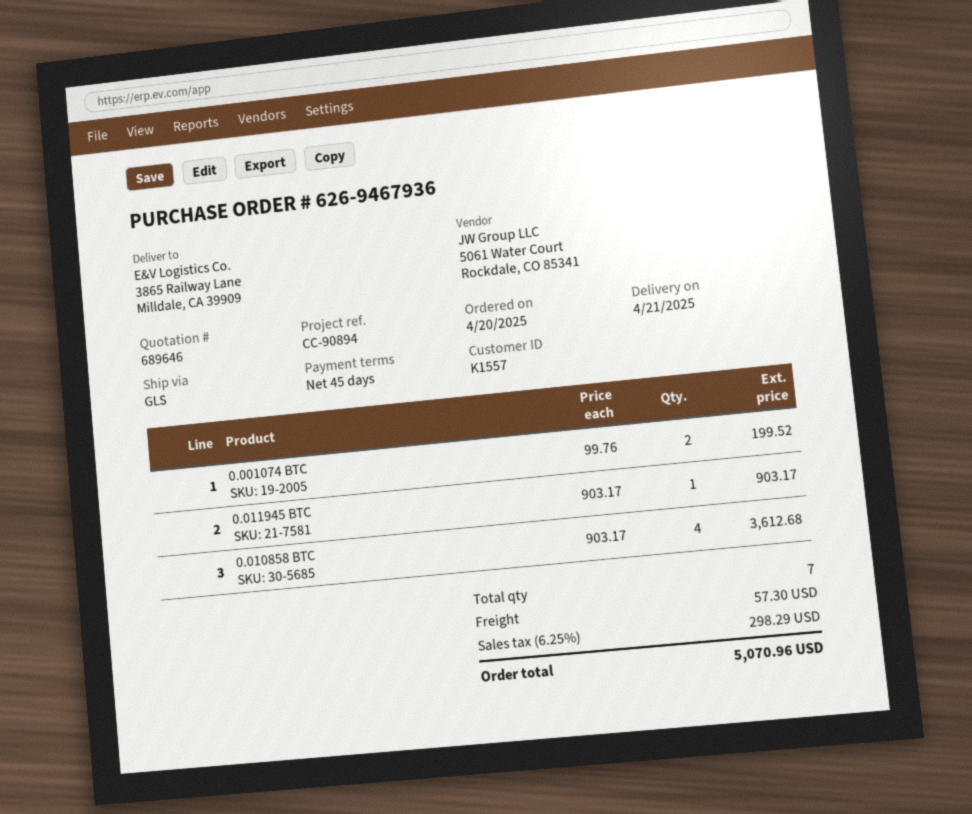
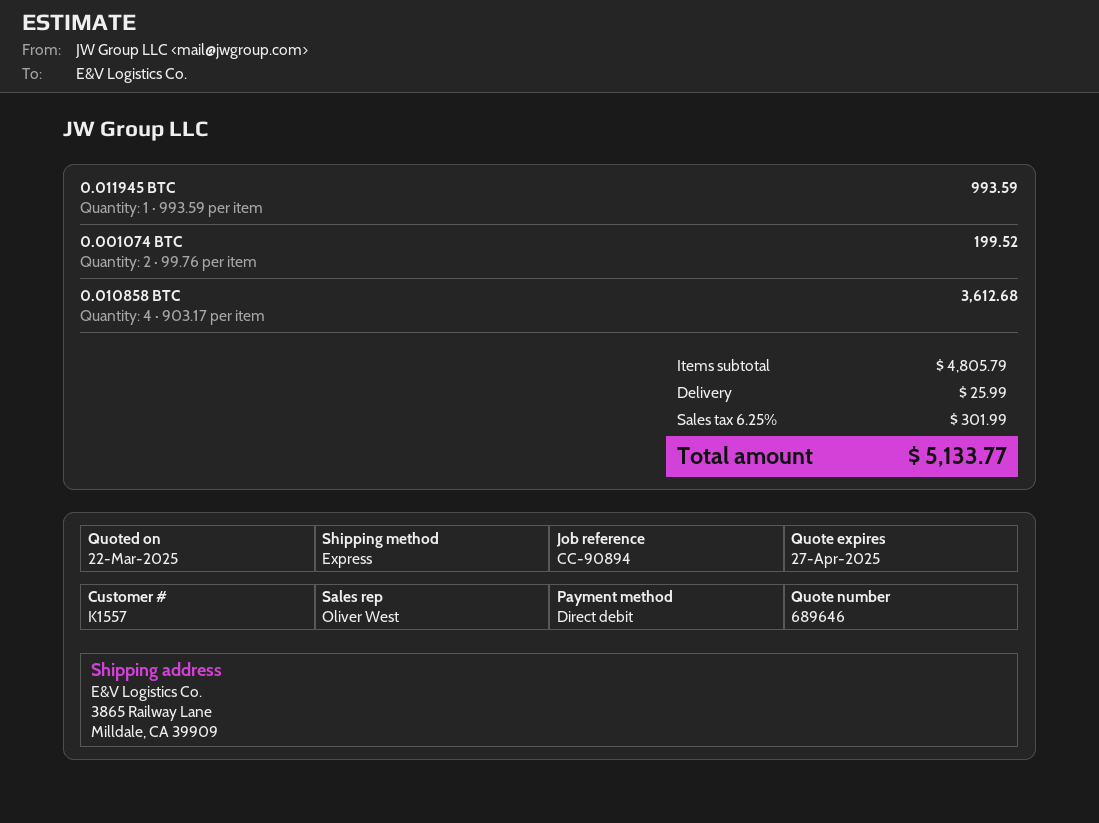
shipping method: GLS -> express
0.011945 BTC: 1 x 903.17 = 903.17 -> 1 x 993.59 = 993.59
shipping: 57.30 -> 25.99
tax: 6.25% = 298.29 -> 6.25% = 301.99
total: 5070.96 -> 5133.77

